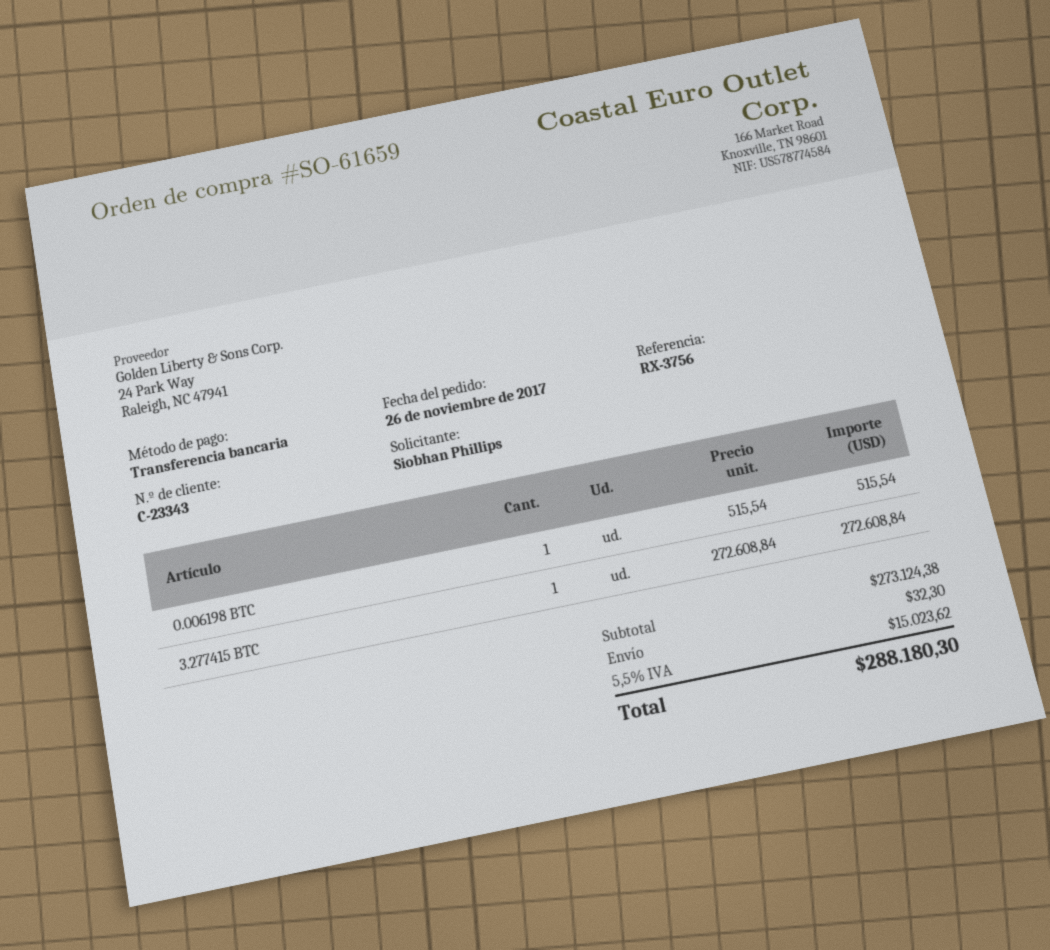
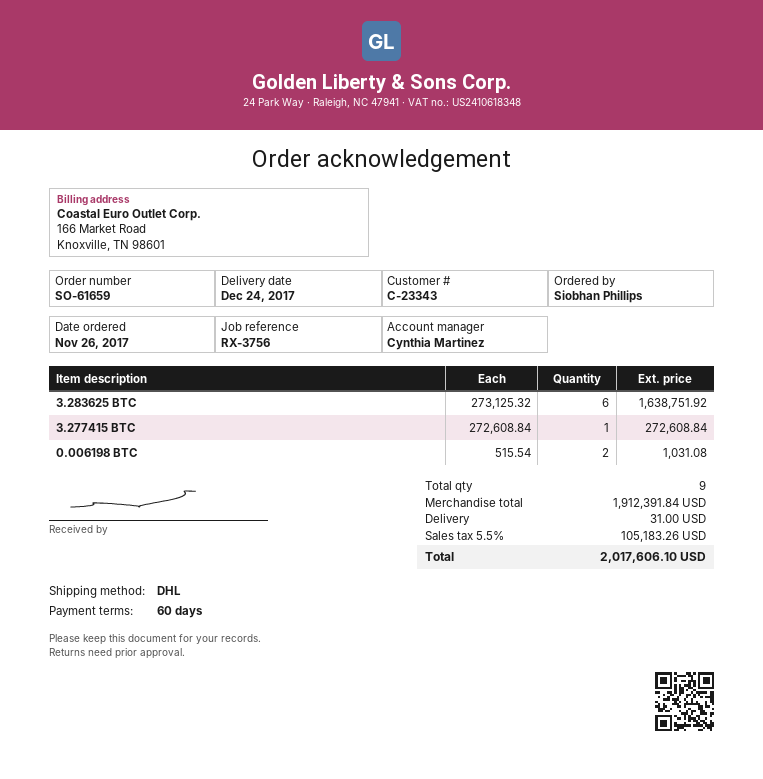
0.006198 BTC: 1 x 515.54 = 515.54 -> 2 x 515.54 = 1031.08
3.283625 BTC: none -> 6 x 273125.32 = 1638751.92
subtotal: 273124.38 -> 1912391.84
shipping: 32.30 -> 31.00
tax: 5.5% = 15023.62 -> 5.5% = 105183.26
total: 288180.30 -> 2017606.10

